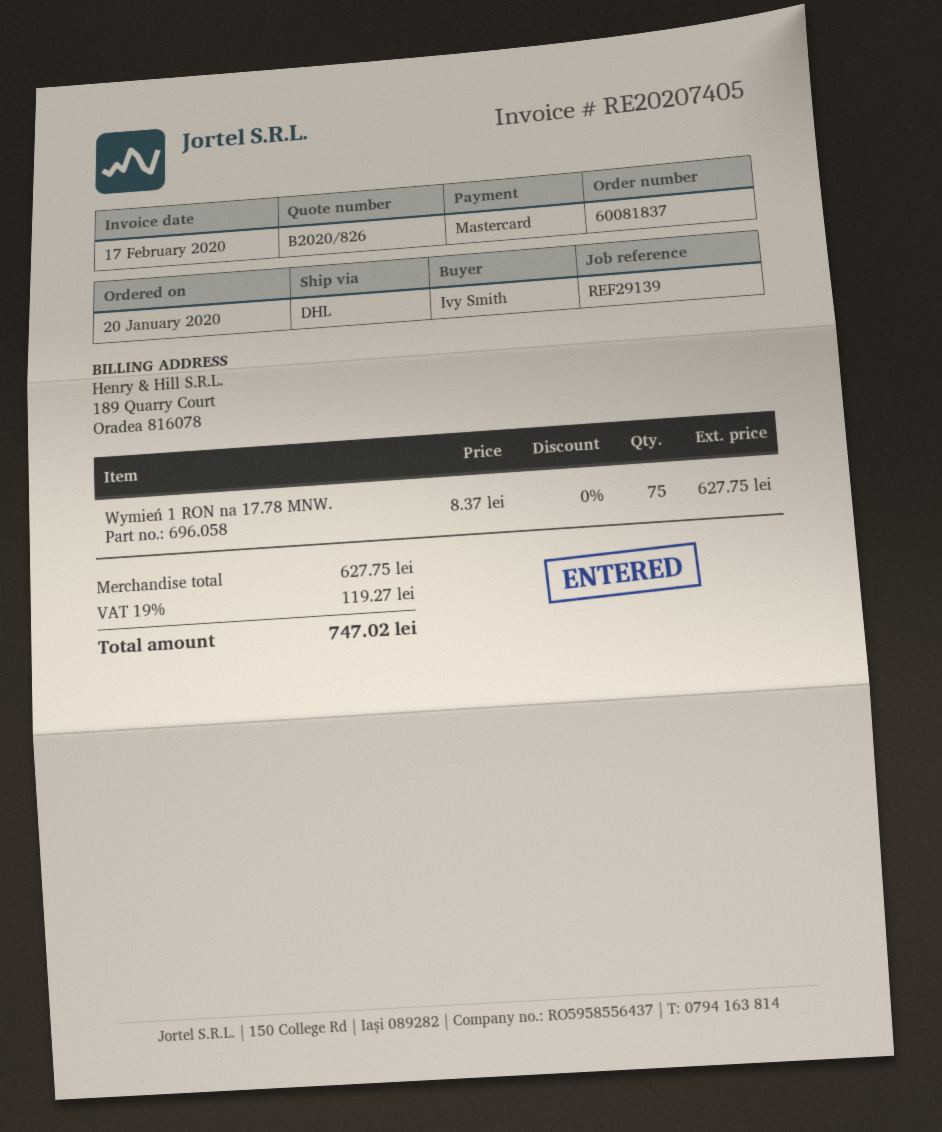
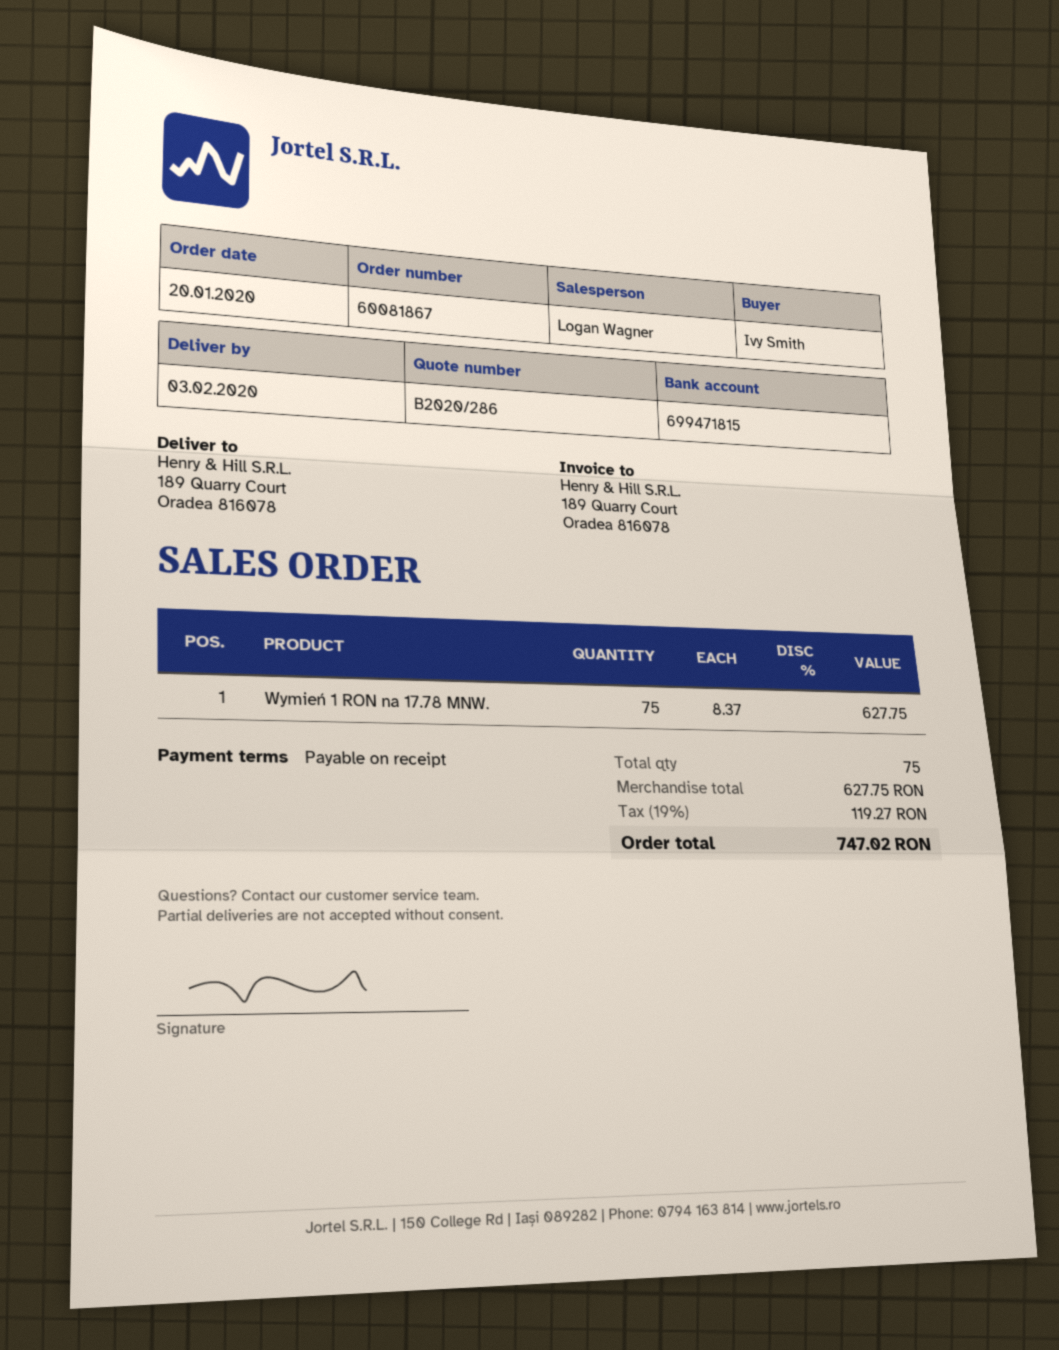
quote number: B2020/826 -> B2020/286
order number: 60081837 -> 60081867

